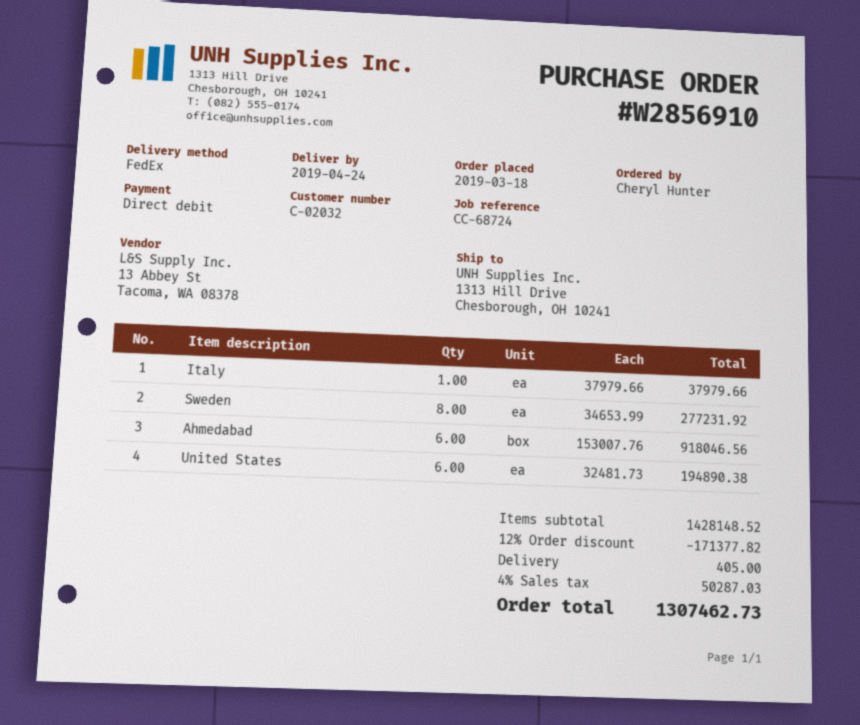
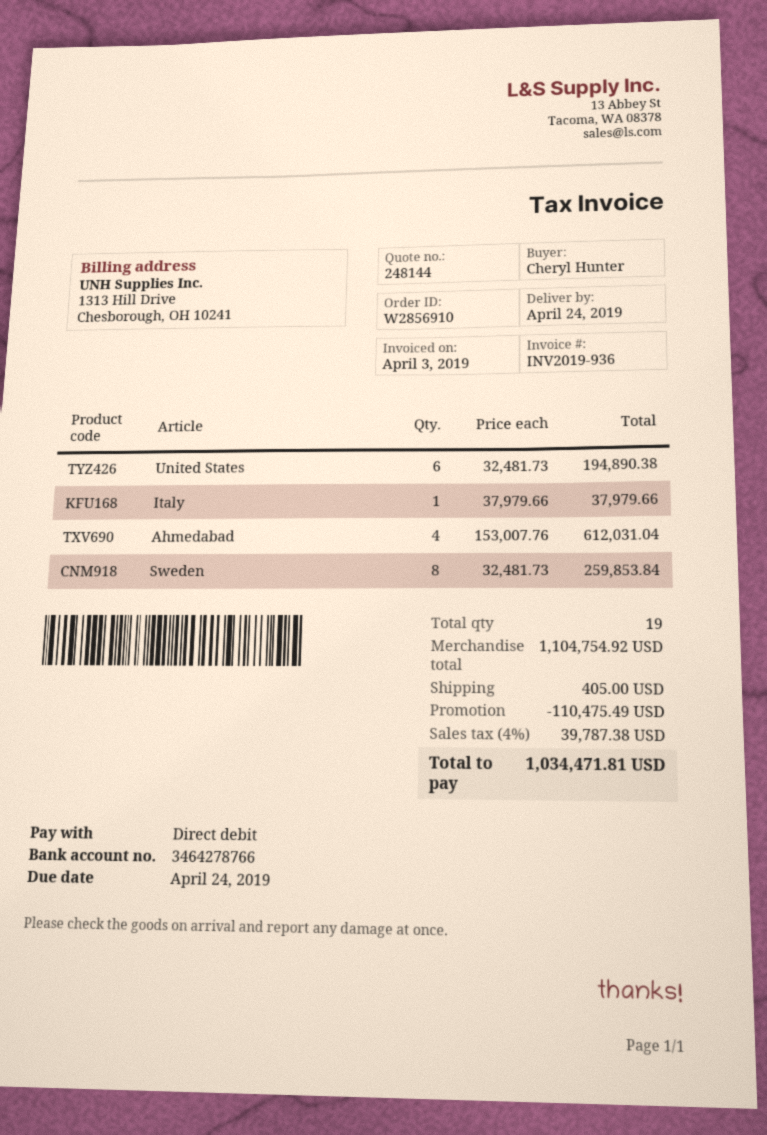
Sweden: 8 x 34653.99 = 277231.92 -> 8 x 32481.73 = 259853.84
Ahmedabad: 6 x 153007.76 = 918046.56 -> 4 x 153007.76 = 612031.04
subtotal: 1428148.52 -> 1104754.92
discount: 171377.82 -> 110475.49
tax: 4% = 50287.03 -> 4% = 39787.38
total: 1307462.73 -> 1034471.81

